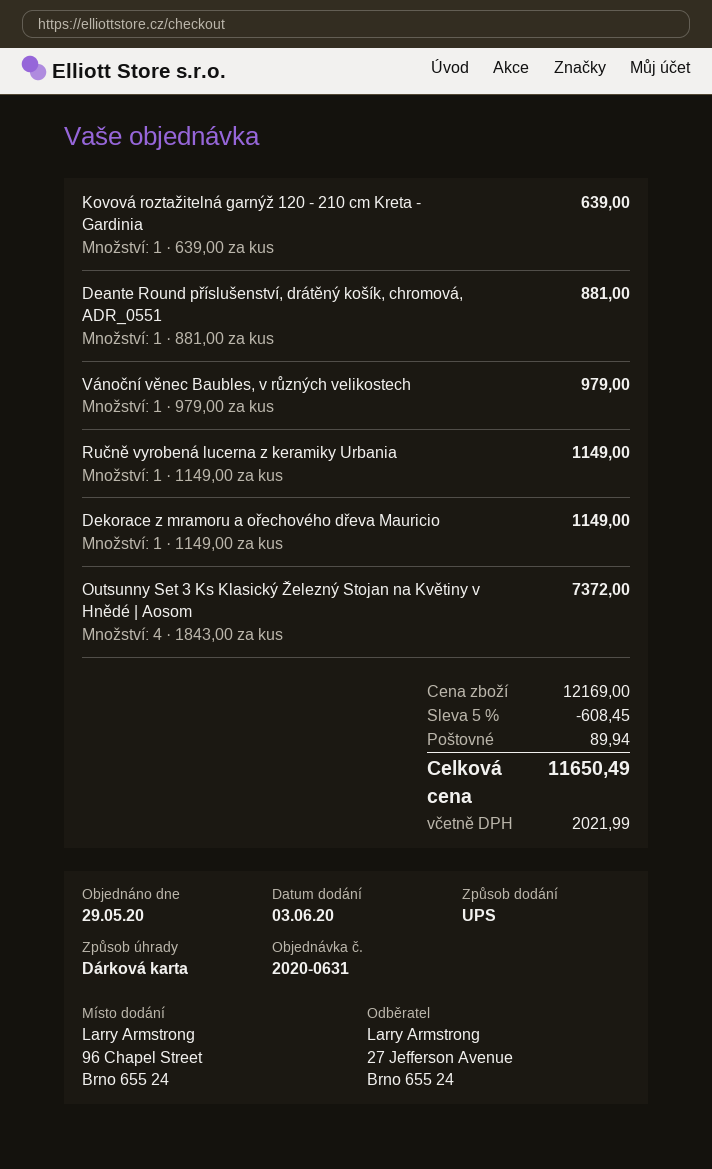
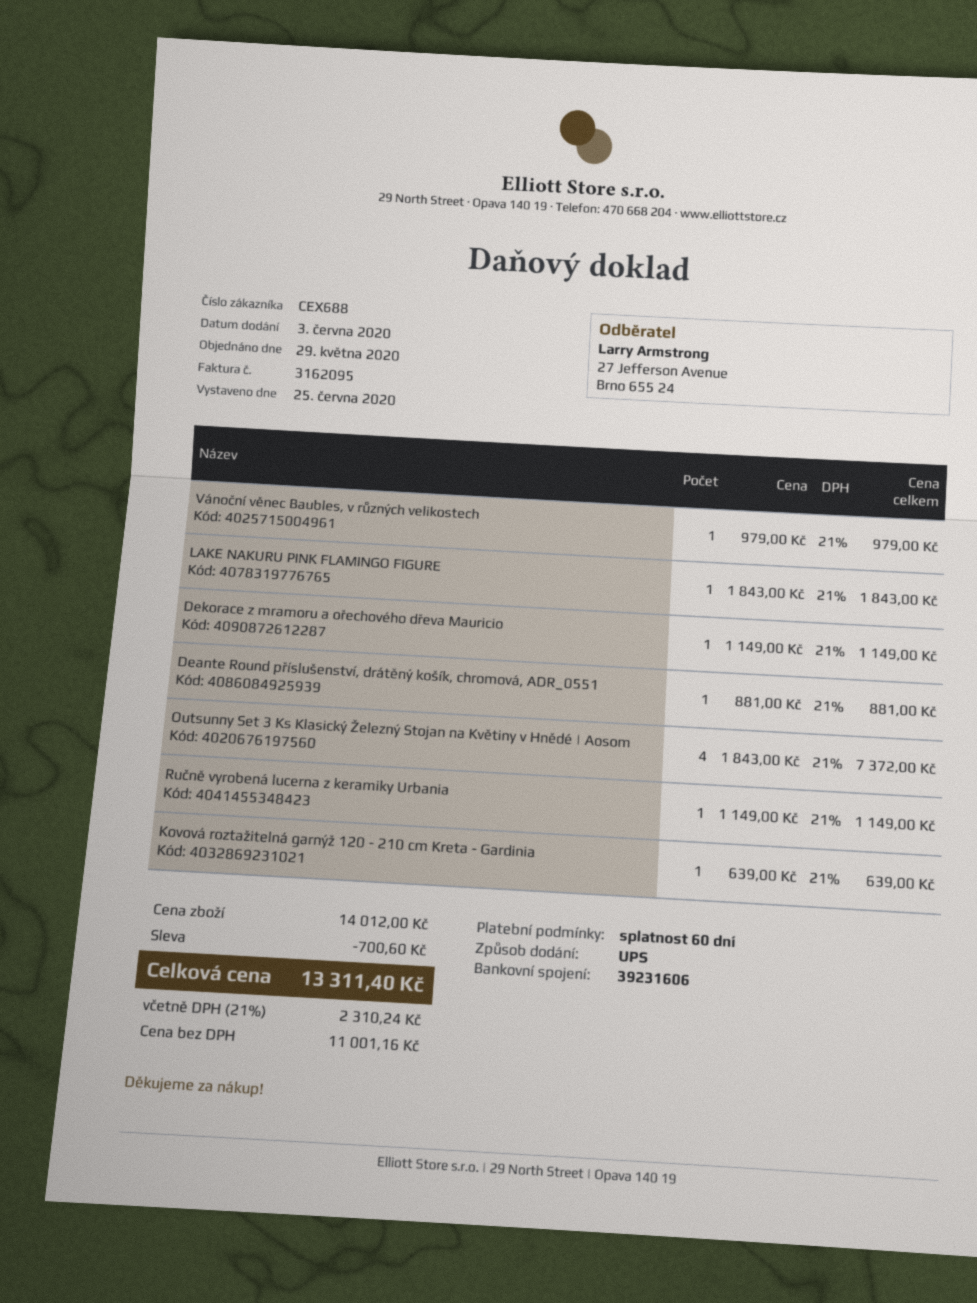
LAKE NAKURU PINK FLAMINGO FIGURE: none -> 1 x 1843.00 = 1843.00
subtotal: 12169.00 -> 14012.00
discount: 608.45 -> 700.60
shipping: 89.94 -> none
tax: 2021.99 -> 2310.24
total: 11650.49 -> 13311.40

